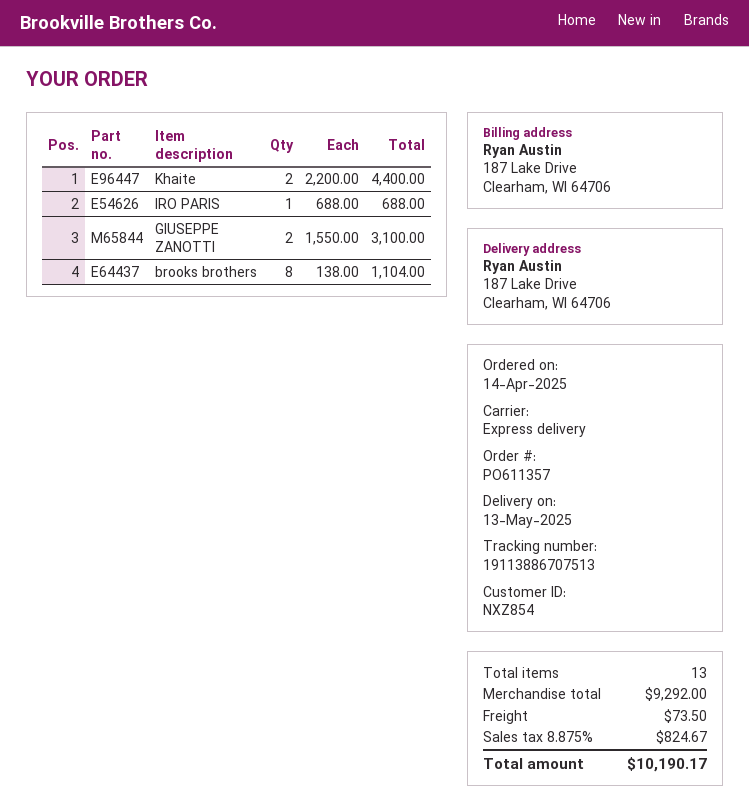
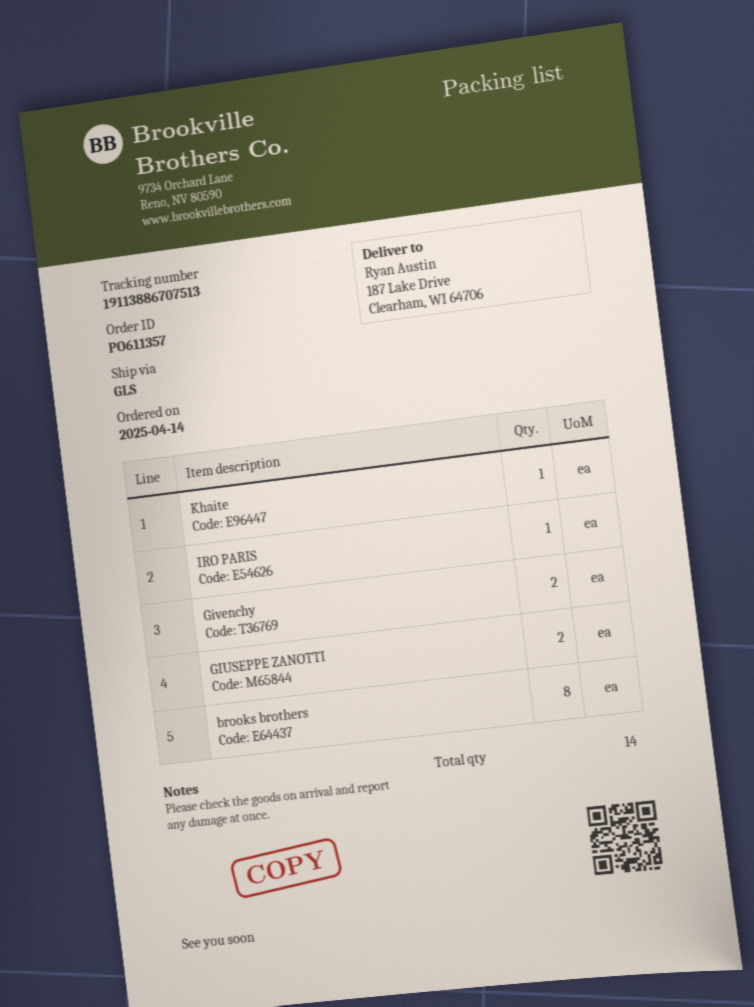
shipping method: express -> GLS
Khaite: 2 -> 1
Givenchy: none -> 2
total quantity: 13 -> 14

